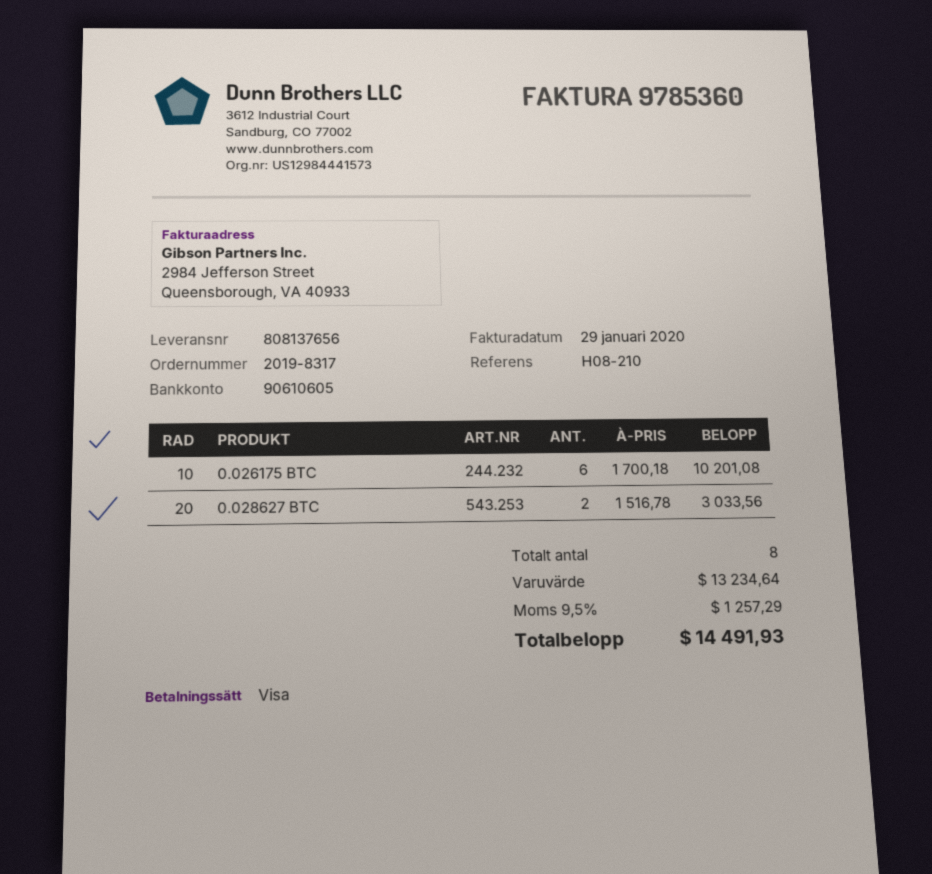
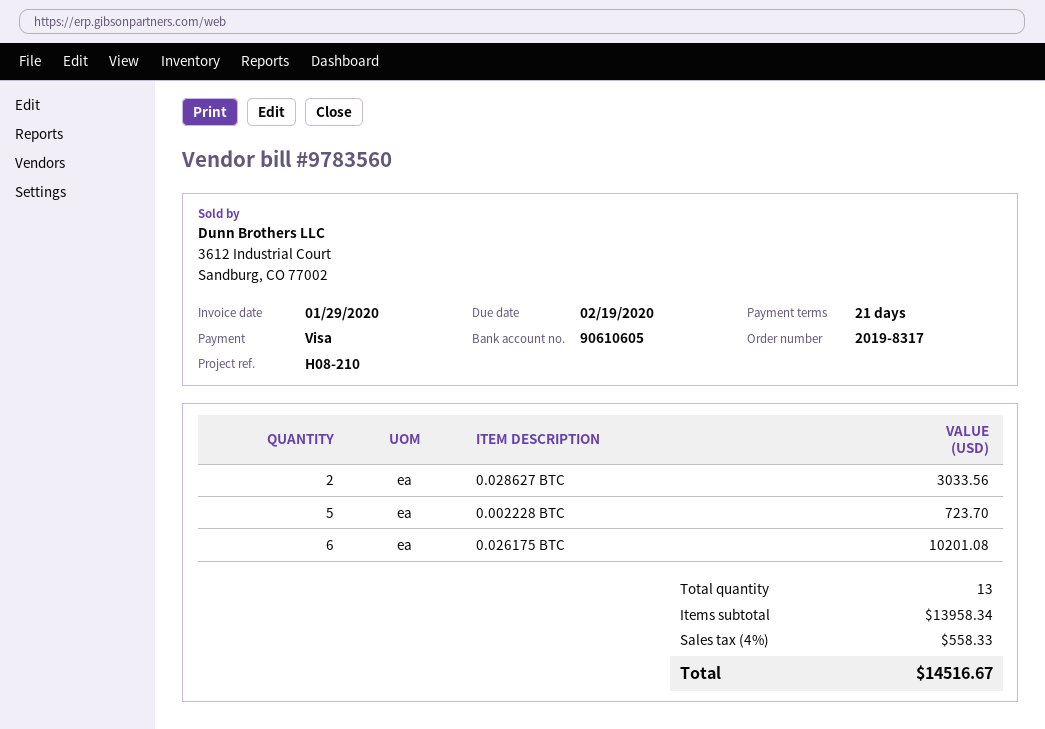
invoice number: 9785360 -> 9783560
0.002228 BTC: none -> 5 for 723.70
total quantity: 8 -> 13
subtotal: 13234.64 -> 13958.34
tax: 9.5% = 1257.29 -> 4% = 558.33
total: 14491.93 -> 14516.67

